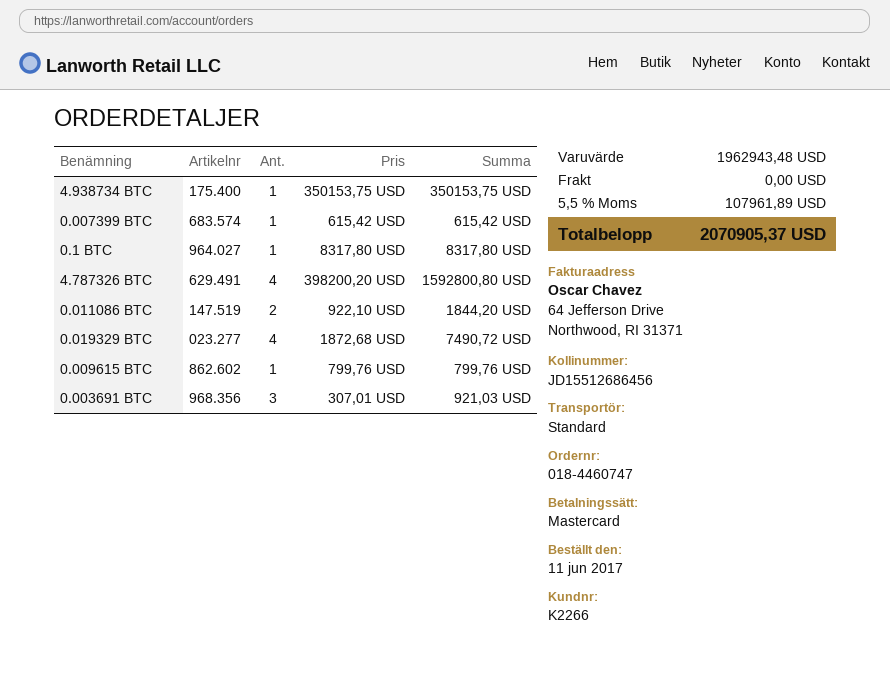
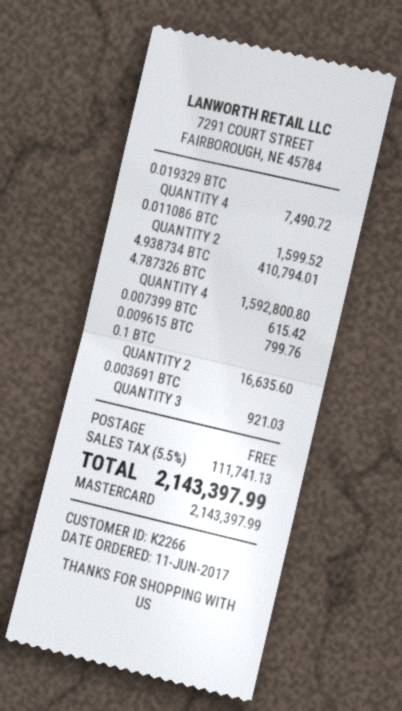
4.938734 BTC: 1 for 350153.75 -> 1 for 410794.01
0.1 BTC: 1 for 8317.80 -> 2 for 16635.60
0.011086 BTC: 2 for 1844.20 -> 2 for 1599.52
tax: 5.5% = 107961.89 -> 5.5% = 111741.13
total: 2070905.37 -> 2143397.99

